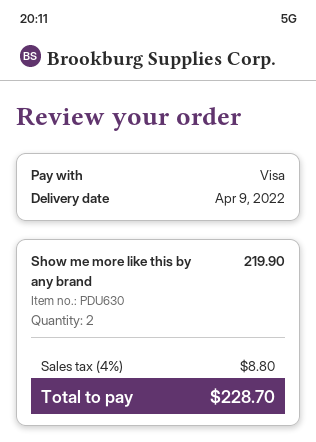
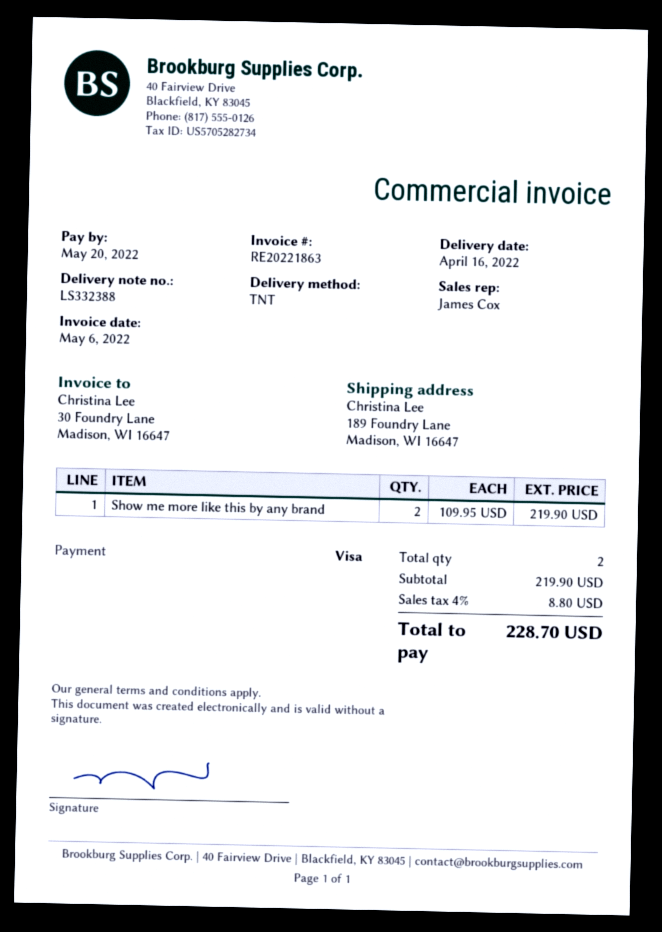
delivery date: 2022-04-09 -> 2022-04-16

